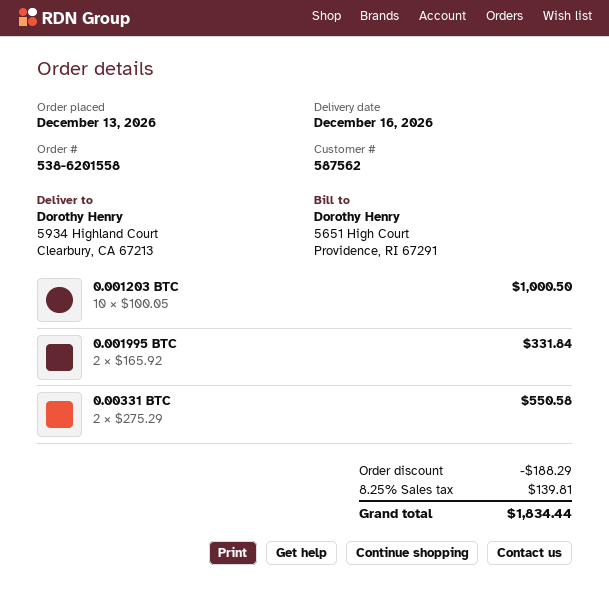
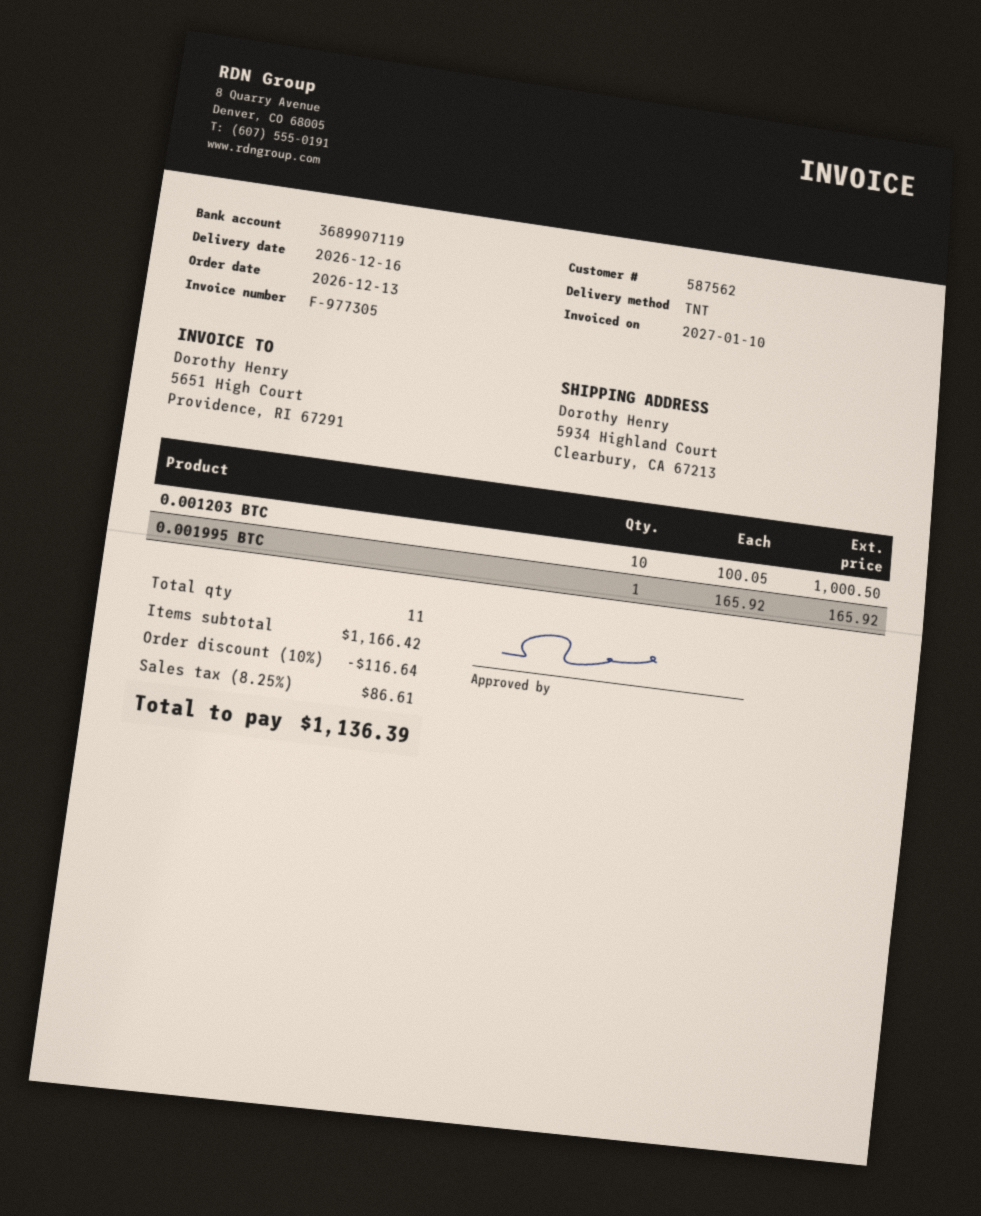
0.001995 BTC: 2 x 165.92 = 331.84 -> 1 x 165.92 = 165.92
0.00331 BTC: 2 x 275.29 = 550.58 -> none
discount: 188.29 -> 116.64
tax: 8.25% = 139.81 -> 8.25% = 86.61
total: 1834.44 -> 1136.39

